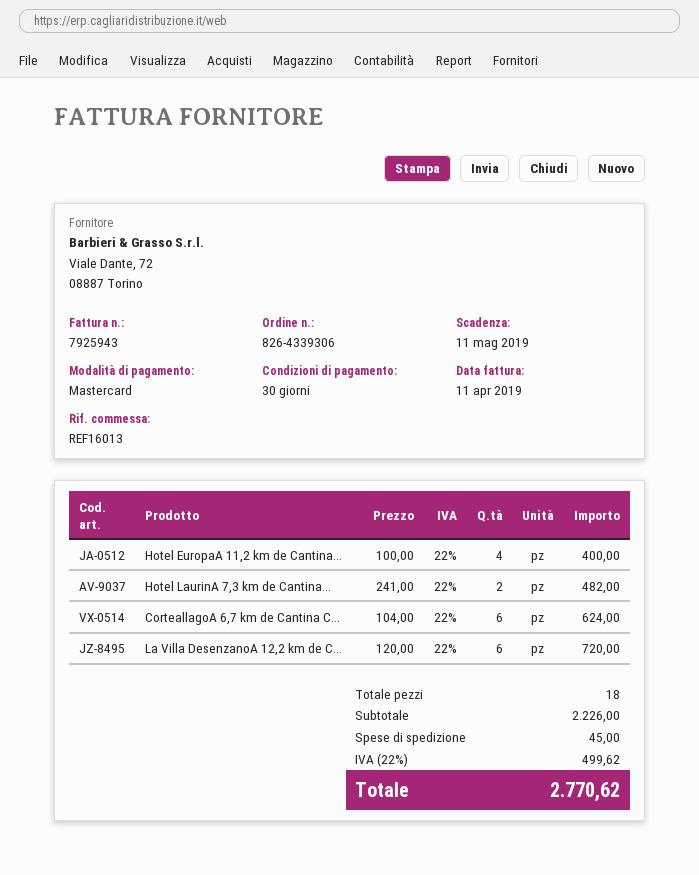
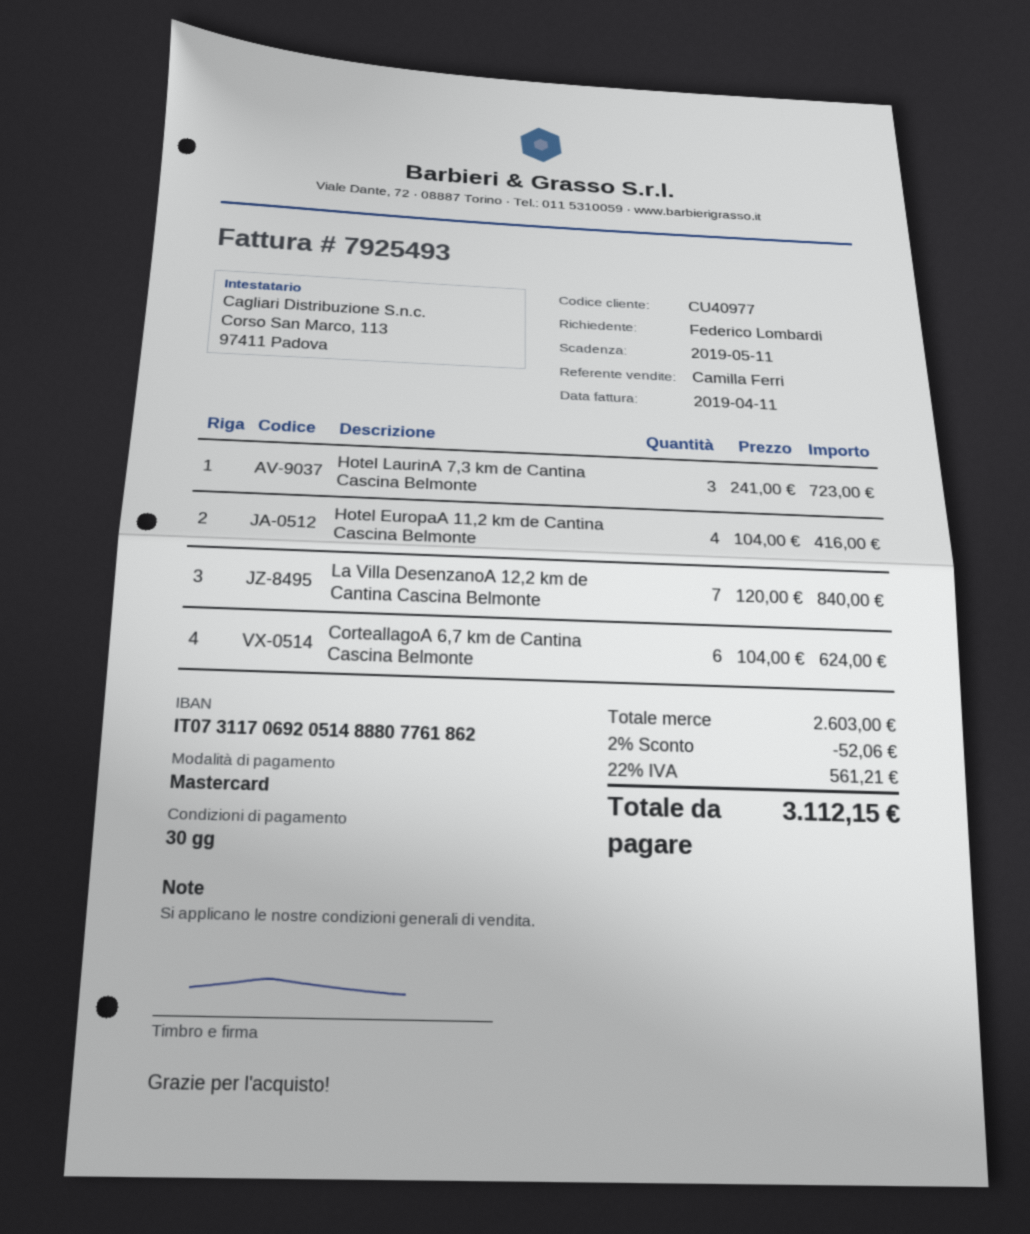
invoice number: 7925943 -> 7925493
Hotel EuropaA 11,2 km de Cantina...: 4 x 100.00 = 400.00 -> 4 x 104.00 = 416.00
Hotel LaurinA 7,3 km de Cantina...: 2 x 241.00 = 482.00 -> 3 x 241.00 = 723.00
La Villa DesenzanoA 12,2 km de C...: 6 x 120.00 = 720.00 -> 7 x 120.00 = 840.00
subtotal: 2226.00 -> 2603.00
discount: none -> 2% = 52.06
shipping: 45.00 -> none
tax: 22% = 499.62 -> 22% = 561.21
total: 2770.62 -> 3112.15

